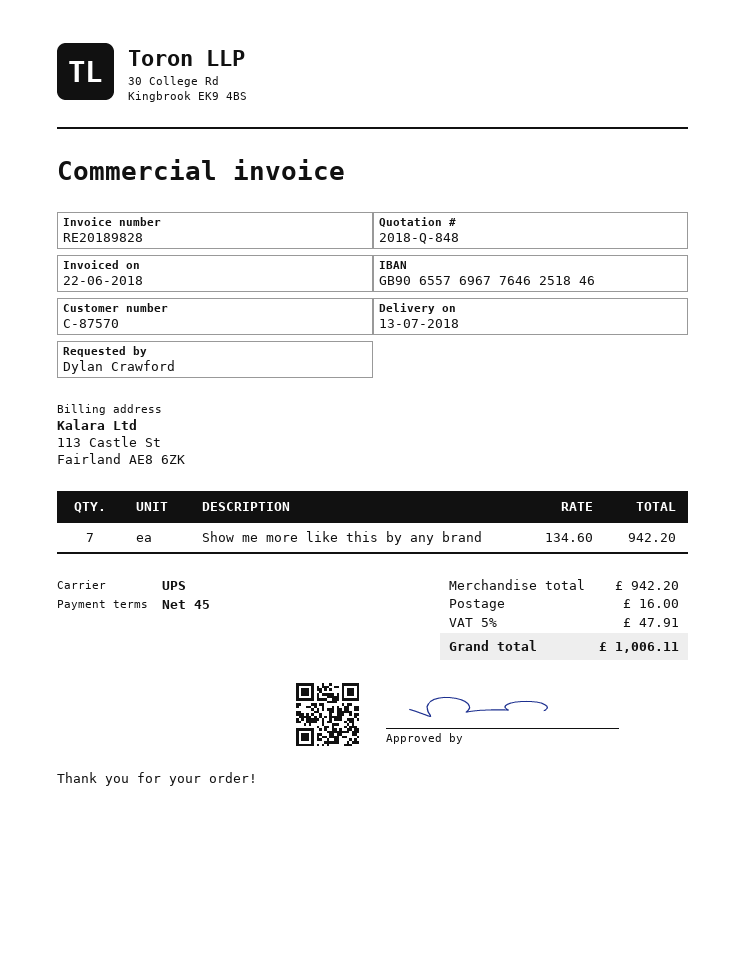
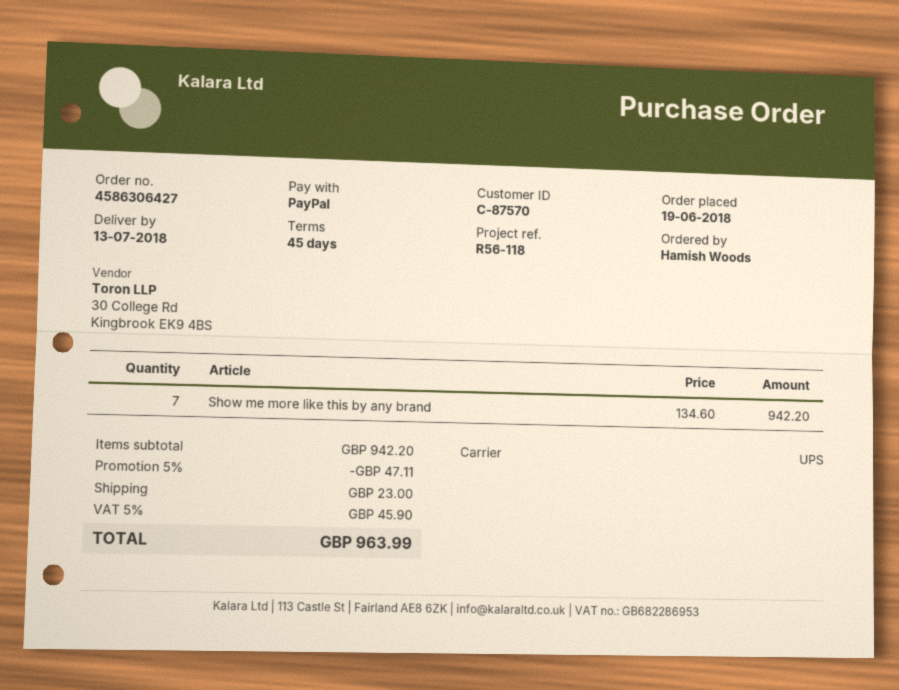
ordered by: Dylan Crawford -> Hamish Woods
discount: none -> 5% = 47.11
shipping: 16.00 -> 23.00
tax: 5% = 47.91 -> 5% = 45.90
total: 1006.11 -> 963.99

